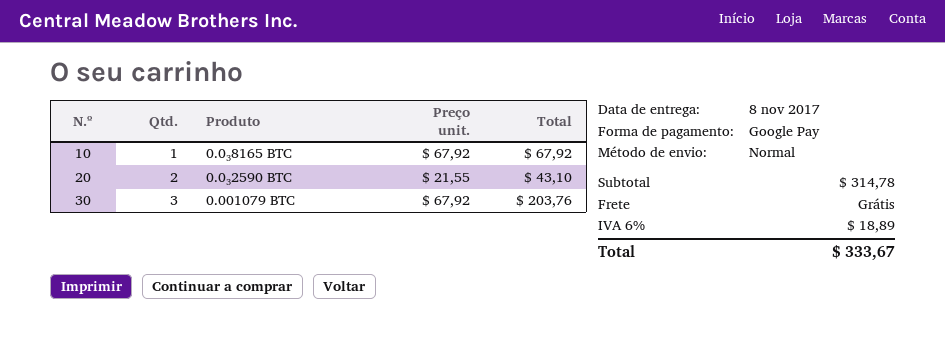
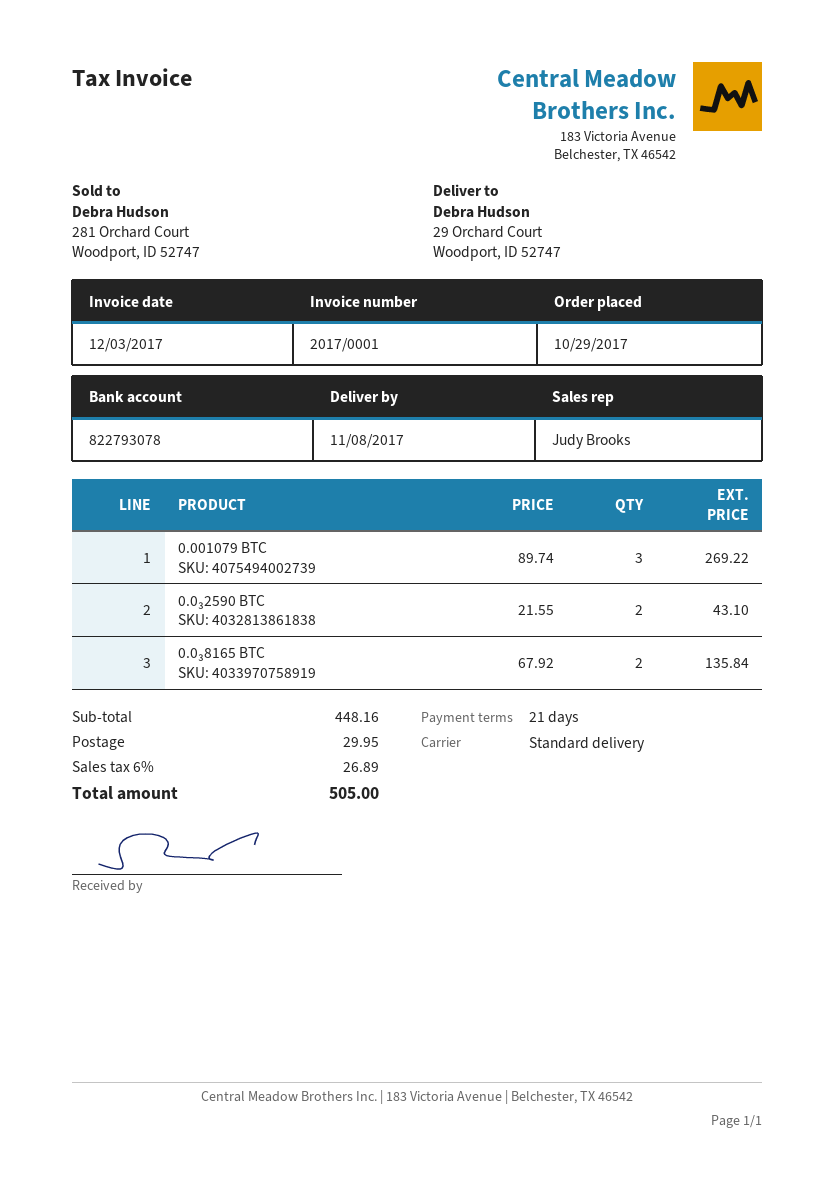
0.0₃8165 BTC: 1 x 67.92 = 67.92 -> 2 x 67.92 = 135.84
0.001079 BTC: 3 x 67.92 = 203.76 -> 3 x 89.74 = 269.22
subtotal: 314.78 -> 448.16
shipping: 0.00 -> 29.95
tax: 6% = 18.89 -> 6% = 26.89
total: 333.67 -> 505.00

